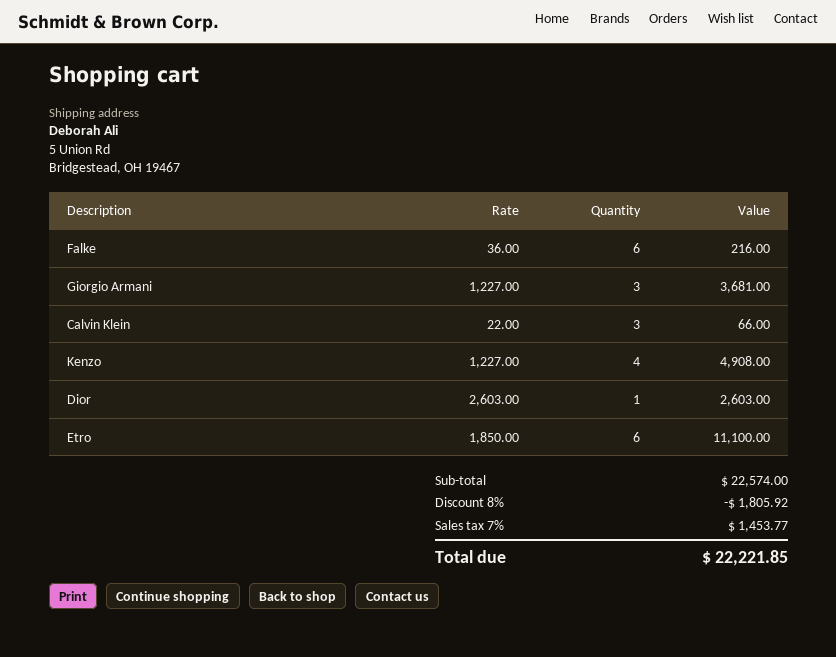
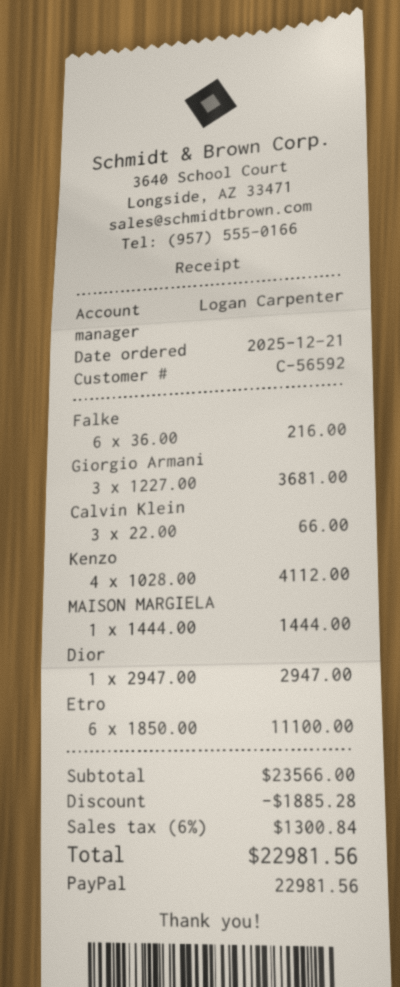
Kenzo: 4 x 1227.00 = 4908.00 -> 4 x 1028.00 = 4112.00
Dior: 1 x 2603.00 = 2603.00 -> 1 x 2947.00 = 2947.00
MAISON MARGIELA: none -> 1 x 1444.00 = 1444.00
subtotal: 22574.00 -> 23566.00
discount: 1805.92 -> 1885.28
tax: 7% = 1453.77 -> 6% = 1300.84
total: 22221.85 -> 22981.56

